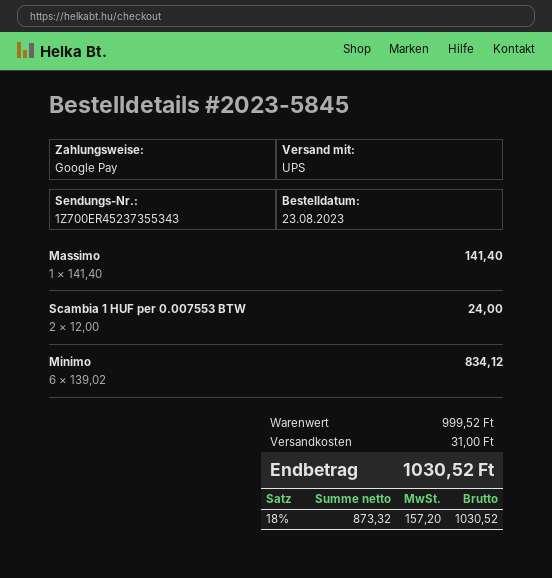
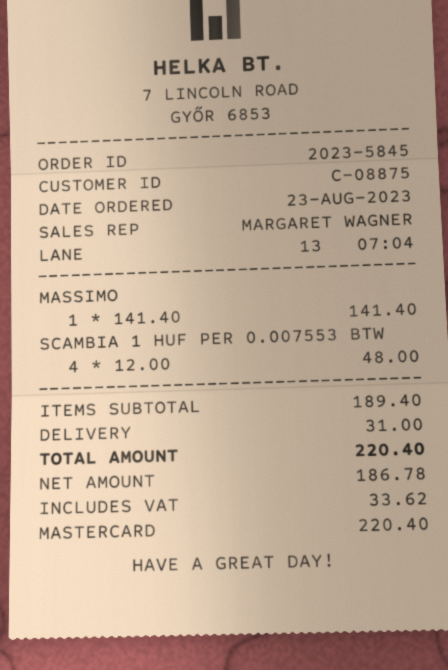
payment method: Google Pay -> Mastercard
Scambia 1 HUF per 0.007553 BTW: 2 x 12.00 = 24.00 -> 4 x 12.00 = 48.00
Minimo: 6 x 139.02 = 834.12 -> none
subtotal: 999.52 -> 189.40
net: 873.32 -> 186.78
tax: 157.20 -> 33.62
total: 1030.52 -> 220.40

